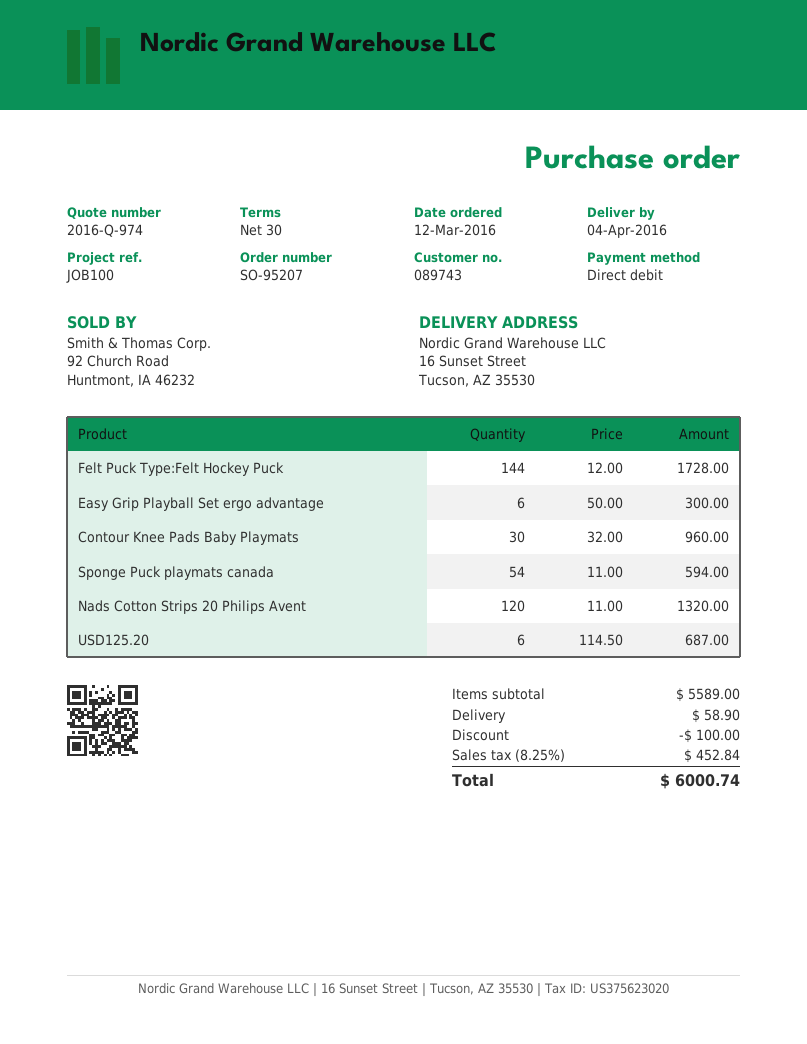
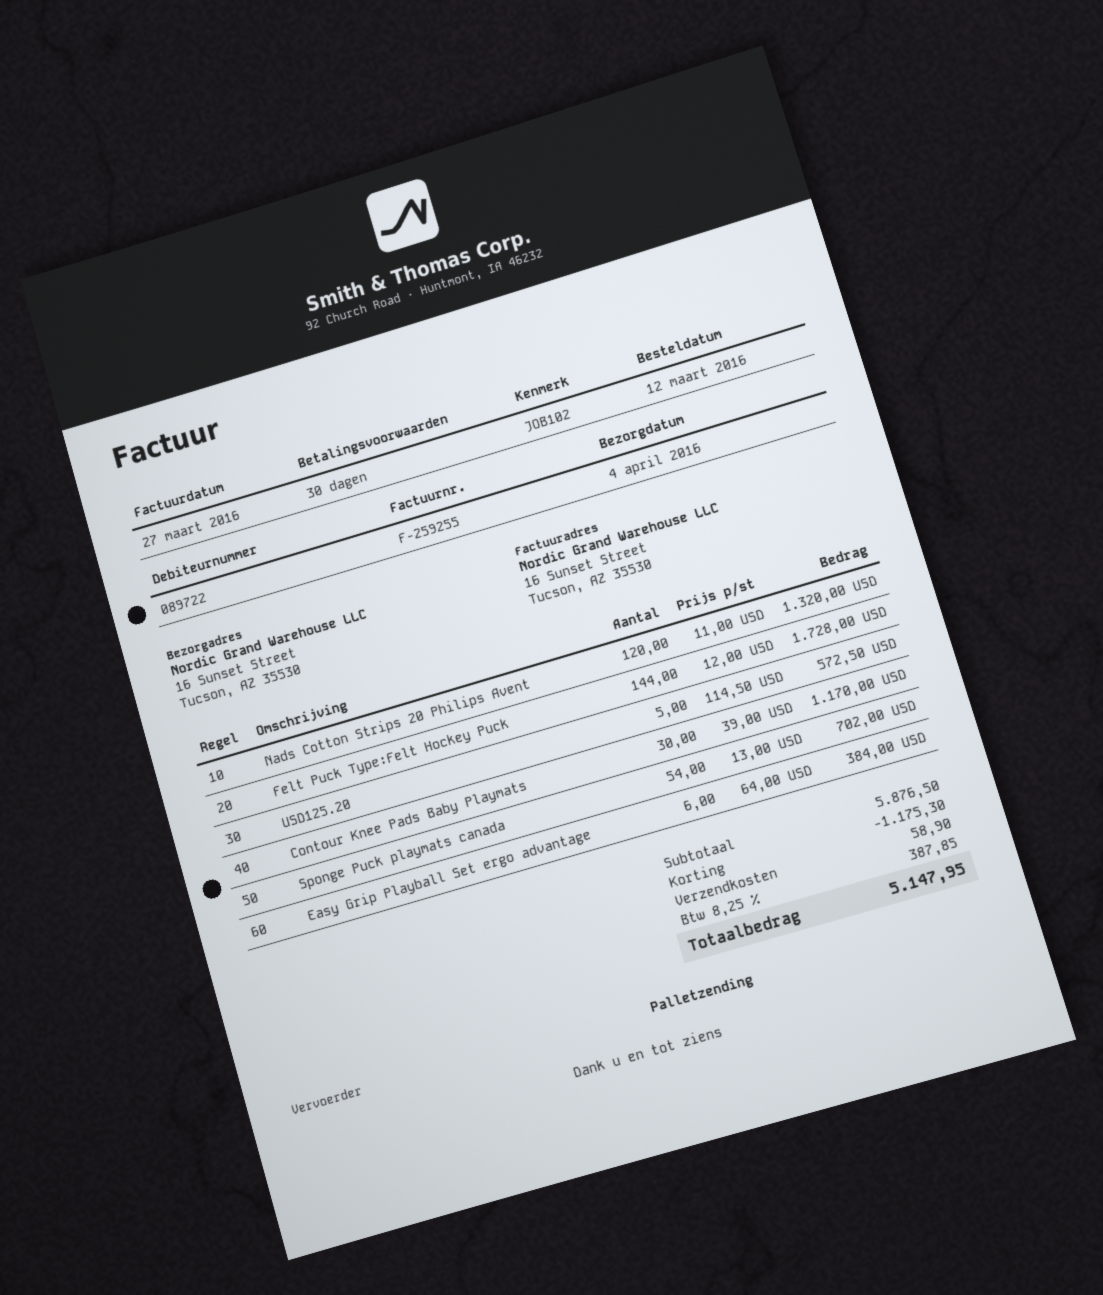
customer number: 089743 -> 089722
reference: JOB100 -> JOB102
Easy Grip Playball Set ergo advantage: 6 x 50.00 = 300.00 -> 6 x 64.00 = 384.00
Contour Knee Pads Baby Playmats: 30 x 32.00 = 960.00 -> 30 x 39.00 = 1170.00
Sponge Puck playmats canada: 54 x 11.00 = 594.00 -> 54 x 13.00 = 702.00
USD125.20: 6 x 114.50 = 687.00 -> 5 x 114.50 = 572.50
subtotal: 5589.00 -> 5876.50
discount: 100.00 -> 1175.30
tax: 8.25% = 452.84 -> 8.25% = 387.85
total: 6000.74 -> 5147.95

